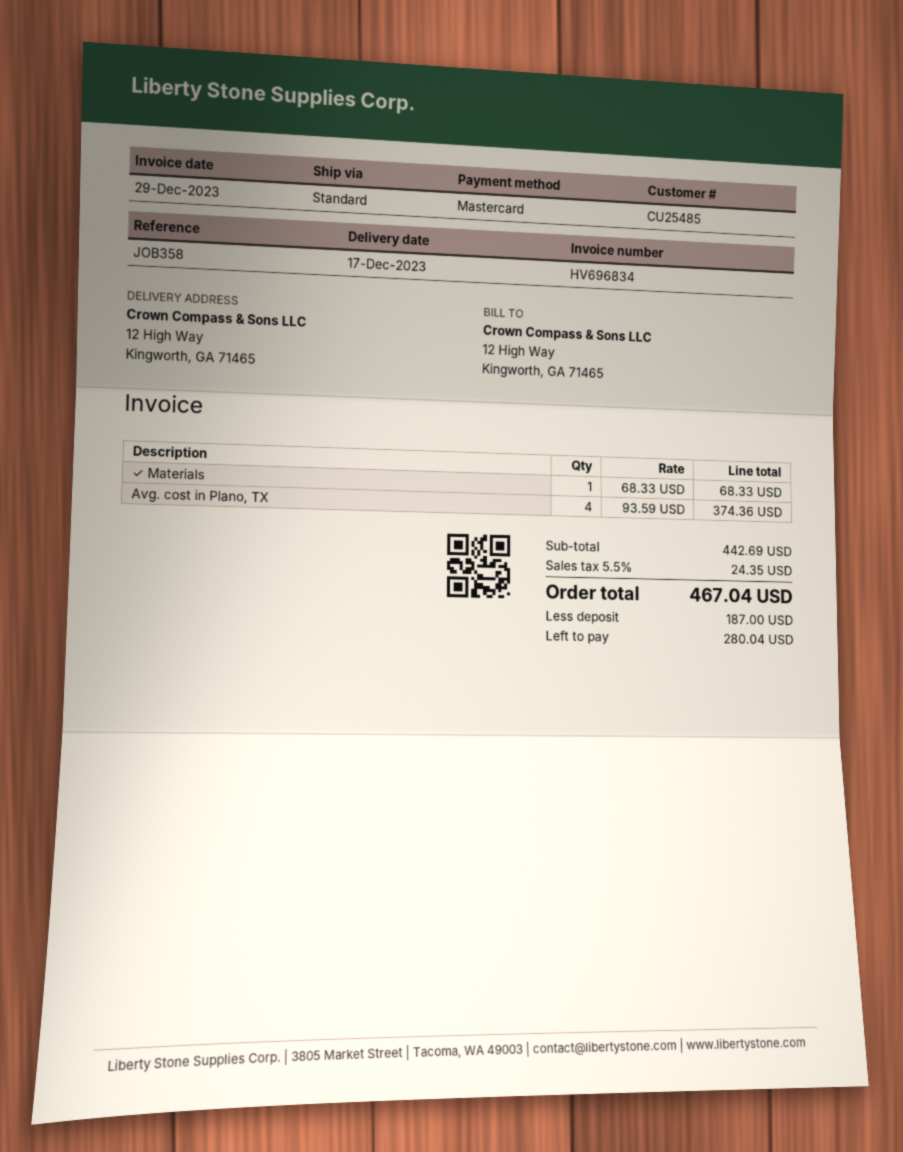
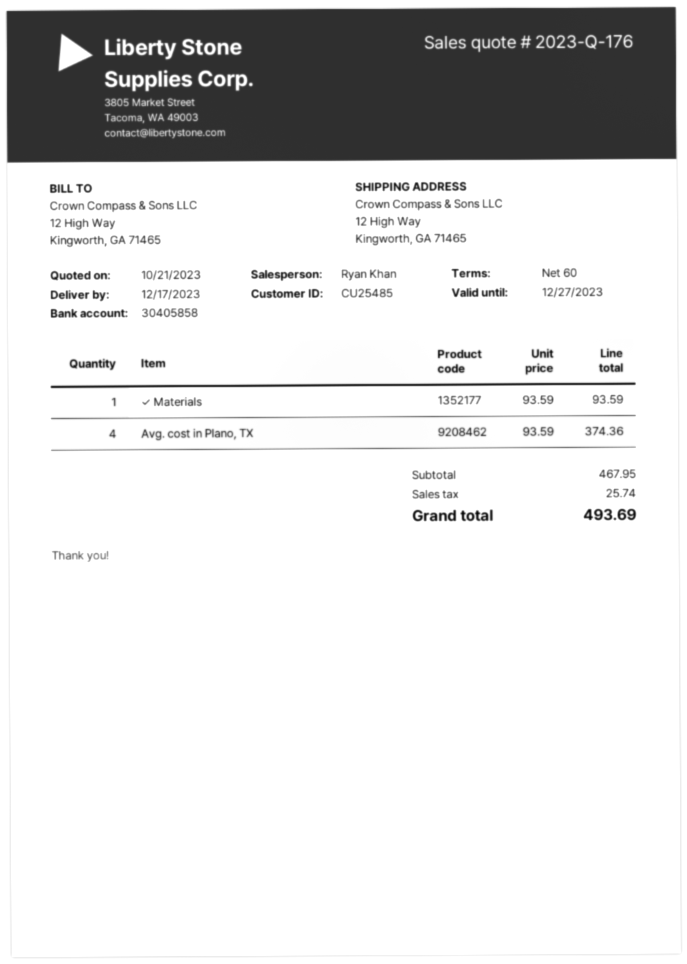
✓ Materials: 1 x 68.33 = 68.33 -> 1 x 93.59 = 93.59
subtotal: 442.69 -> 467.95
tax: 24.35 -> 25.74
total: 467.04 -> 493.69

